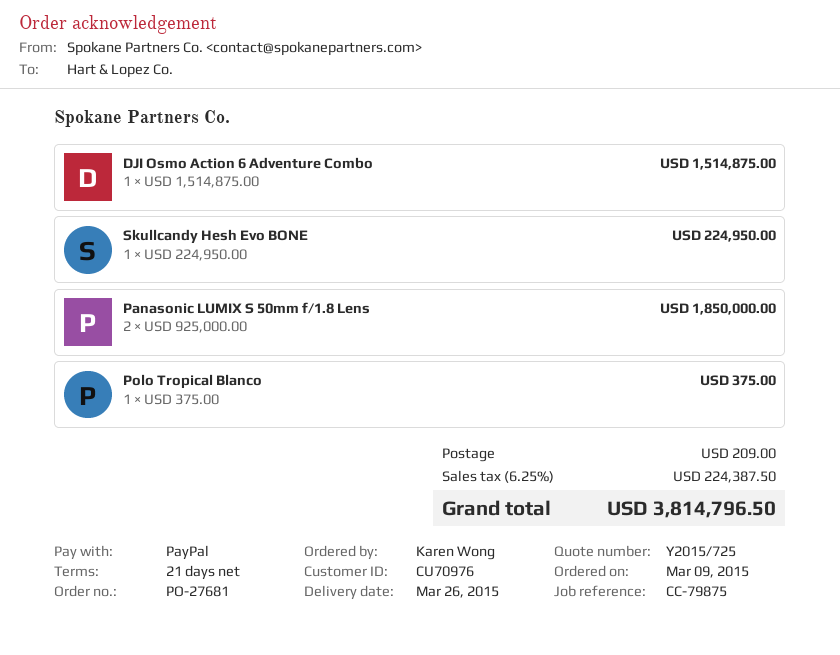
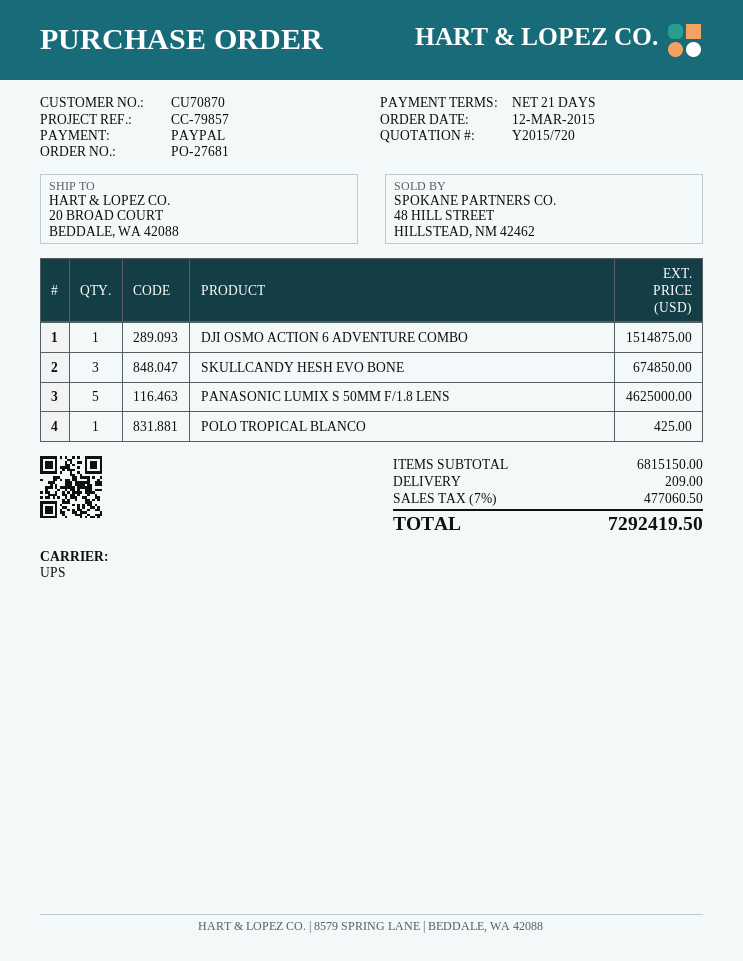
quote number: Y2015/725 -> Y2015/720
order date: 2015-03-09 -> 2015-03-12
customer number: CU70976 -> CU70870
reference: CC-79875 -> CC-79857
Skullcandy Hesh Evo BONE: 1 for 224950.00 -> 3 for 674850.00
Panasonic LUMIX S 50mm f/1.8 Lens: 2 for 1850000.00 -> 5 for 4625000.00
Polo Tropical Blanco: 1 for 375.00 -> 1 for 425.00
tax: 6.25% = 224387.50 -> 7% = 477060.50
total: 3814796.50 -> 7292419.50

